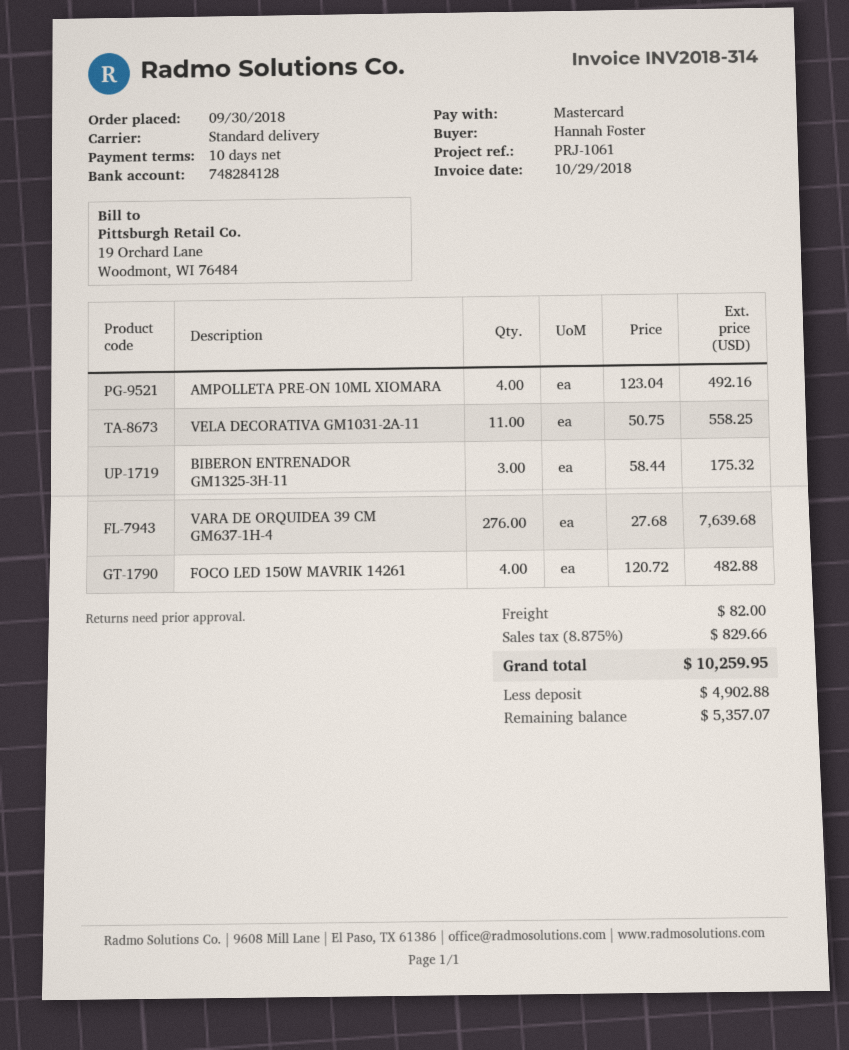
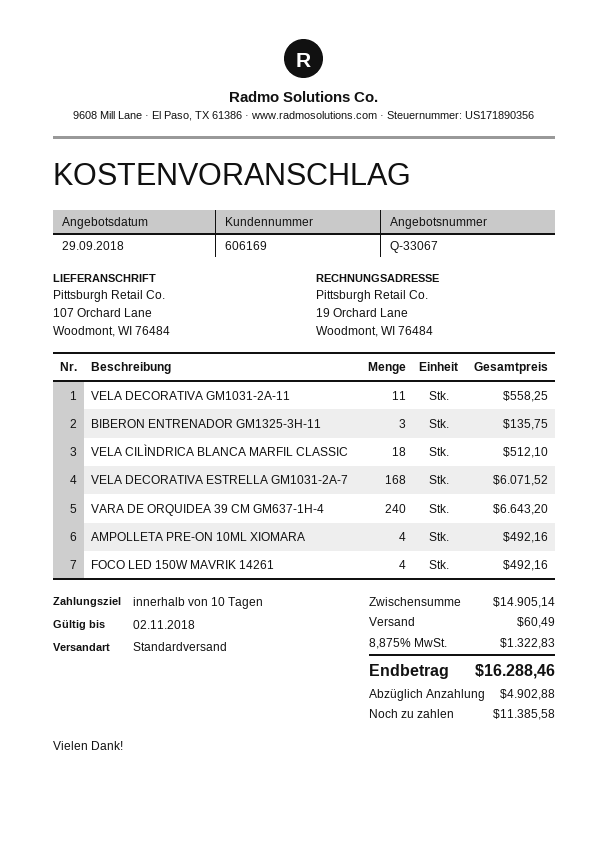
BIBERON ENTRENADOR GM1325-3H-11: 3 for 175.32 -> 3 for 135.75
VARA DE ORQUIDEA 39 CM GM637-1H-4: 276 for 7639.68 -> 240 for 6643.20
FOCO LED 150W MAVRIK 14261: 4 for 482.88 -> 4 for 492.16
VELA CILÌNDRICA BLANCA MARFIL CLASSIC: none -> 18 for 512.10
VELA DECORATIVA ESTRELLA GM1031-2A-7: none -> 168 for 6071.52
shipping: 82.00 -> 60.49
tax: 8.875% = 829.66 -> 8.875% = 1322.83
total: 10259.95 -> 16288.46
balance: 5357.07 -> 11385.58

